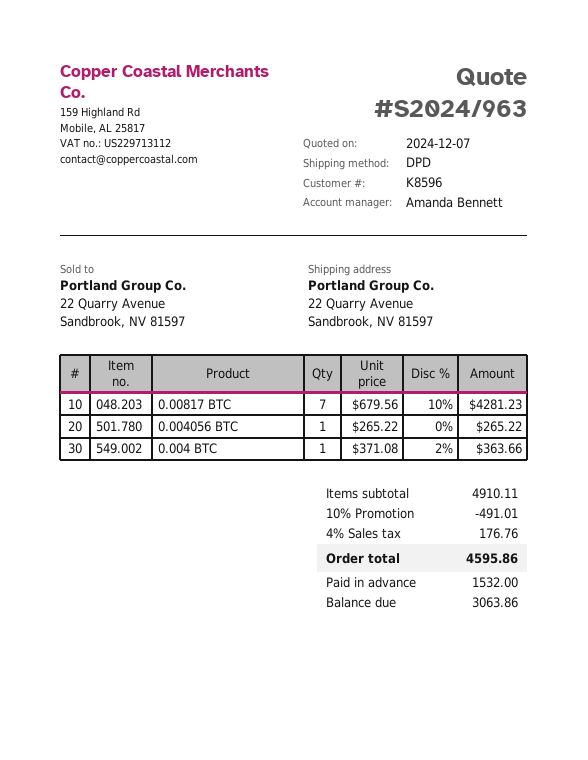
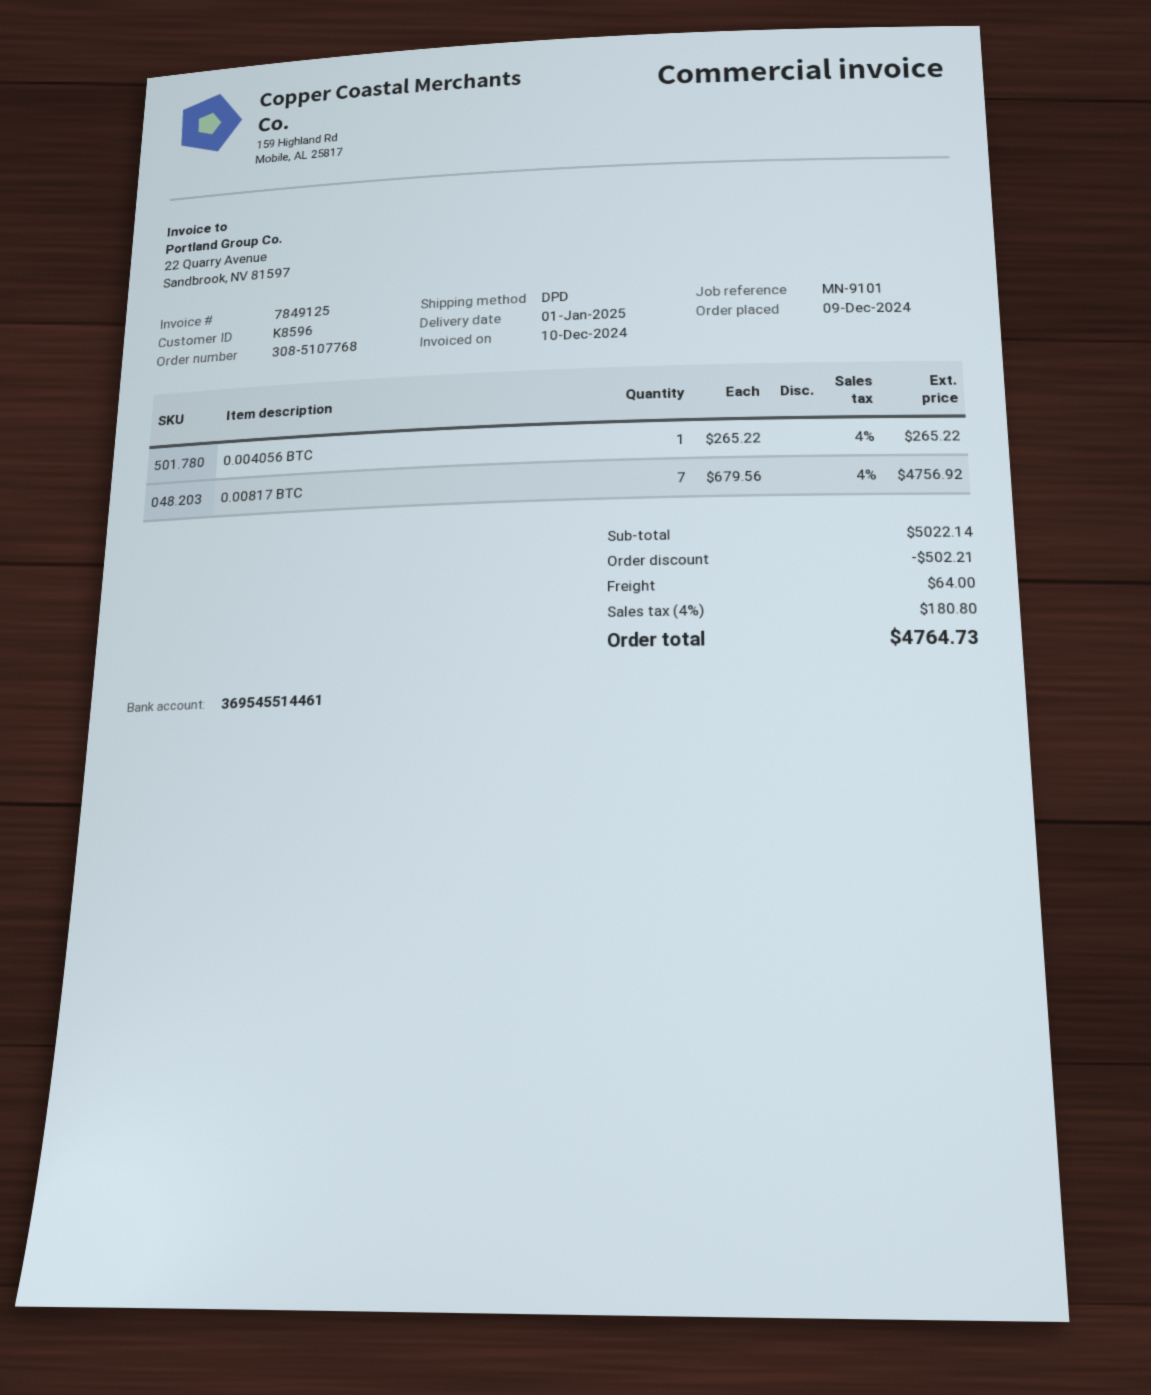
0.00817 BTC: 7 x 679.56 - 10% = 4281.23 -> 7 x 679.56 = 4756.92
0.004 BTC: 1 x 371.08 - 2% = 363.66 -> none
subtotal: 4910.11 -> 5022.14
discount: 491.01 -> 502.21
shipping: none -> 64.00
tax: 4% = 176.76 -> 4% = 180.80
total: 4595.86 -> 4764.73

